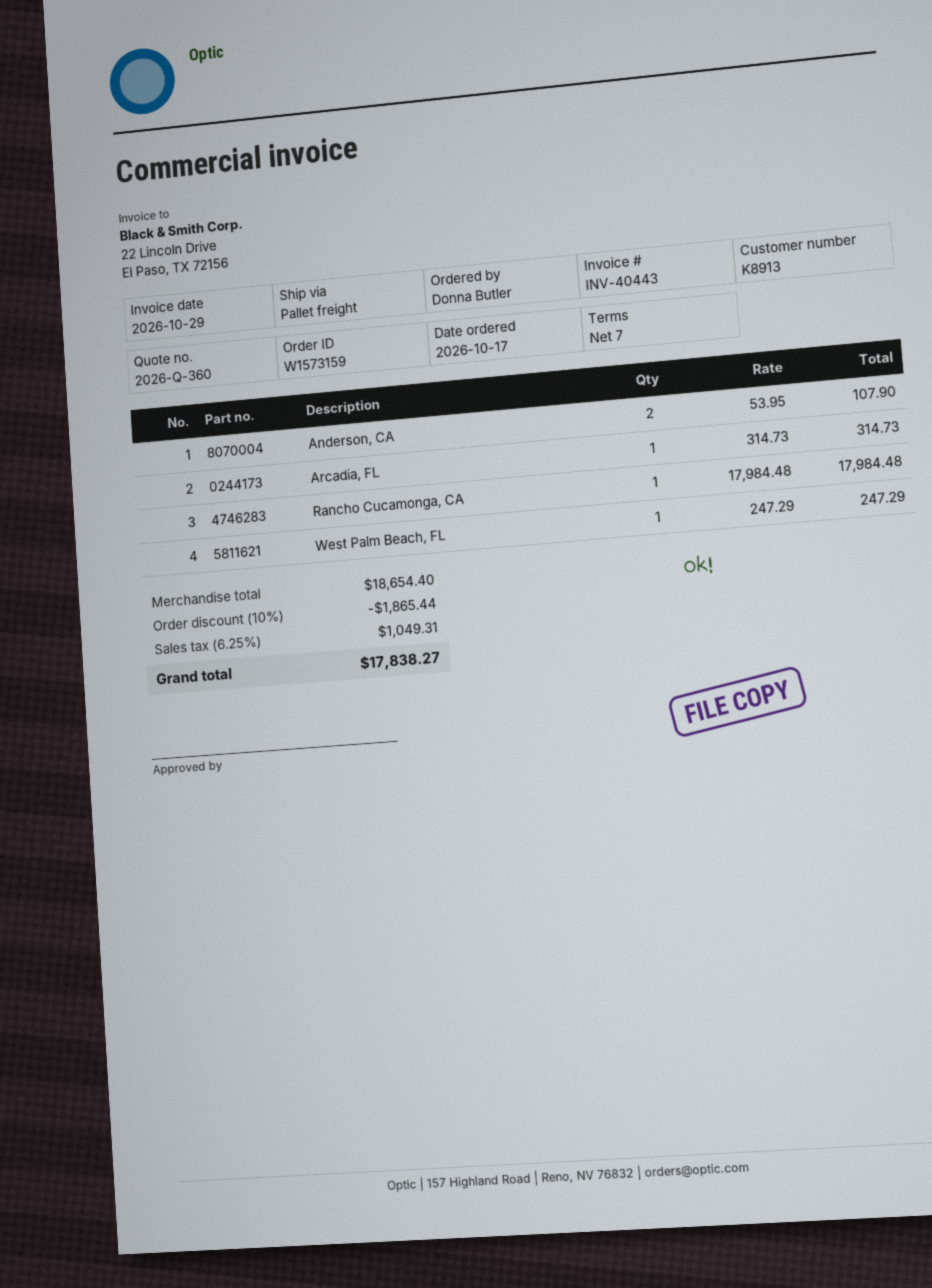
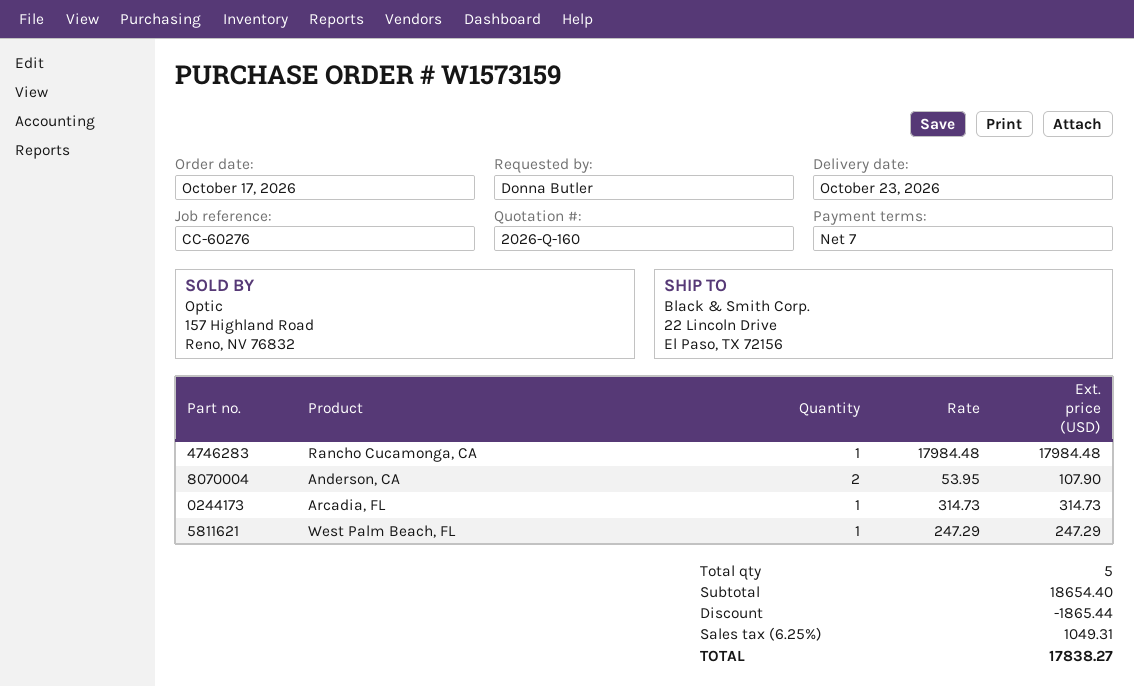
quote number: 2026-Q-360 -> 2026-Q-160

